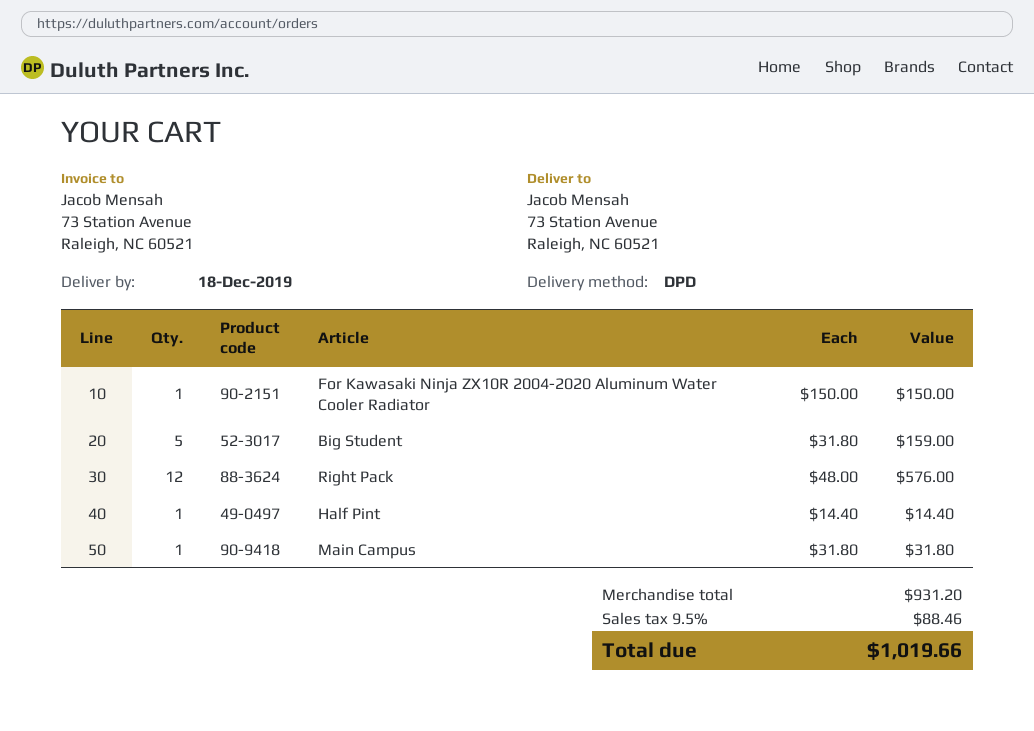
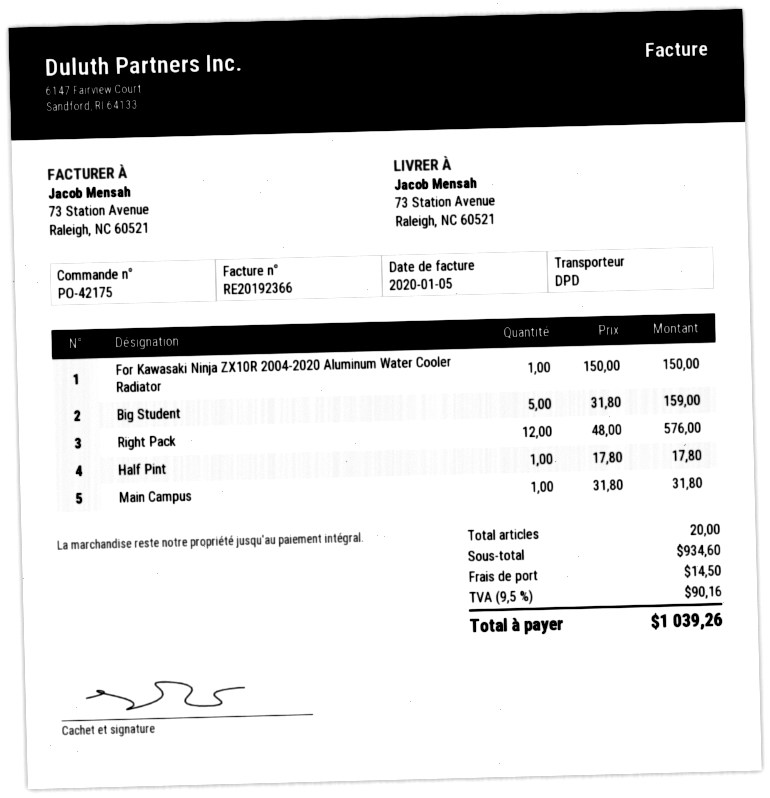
Half Pint: 1 x 14.40 = 14.40 -> 1 x 17.80 = 17.80
subtotal: 931.20 -> 934.60
shipping: none -> 14.50
tax: 9.5% = 88.46 -> 9.5% = 90.16
total: 1019.66 -> 1039.26

